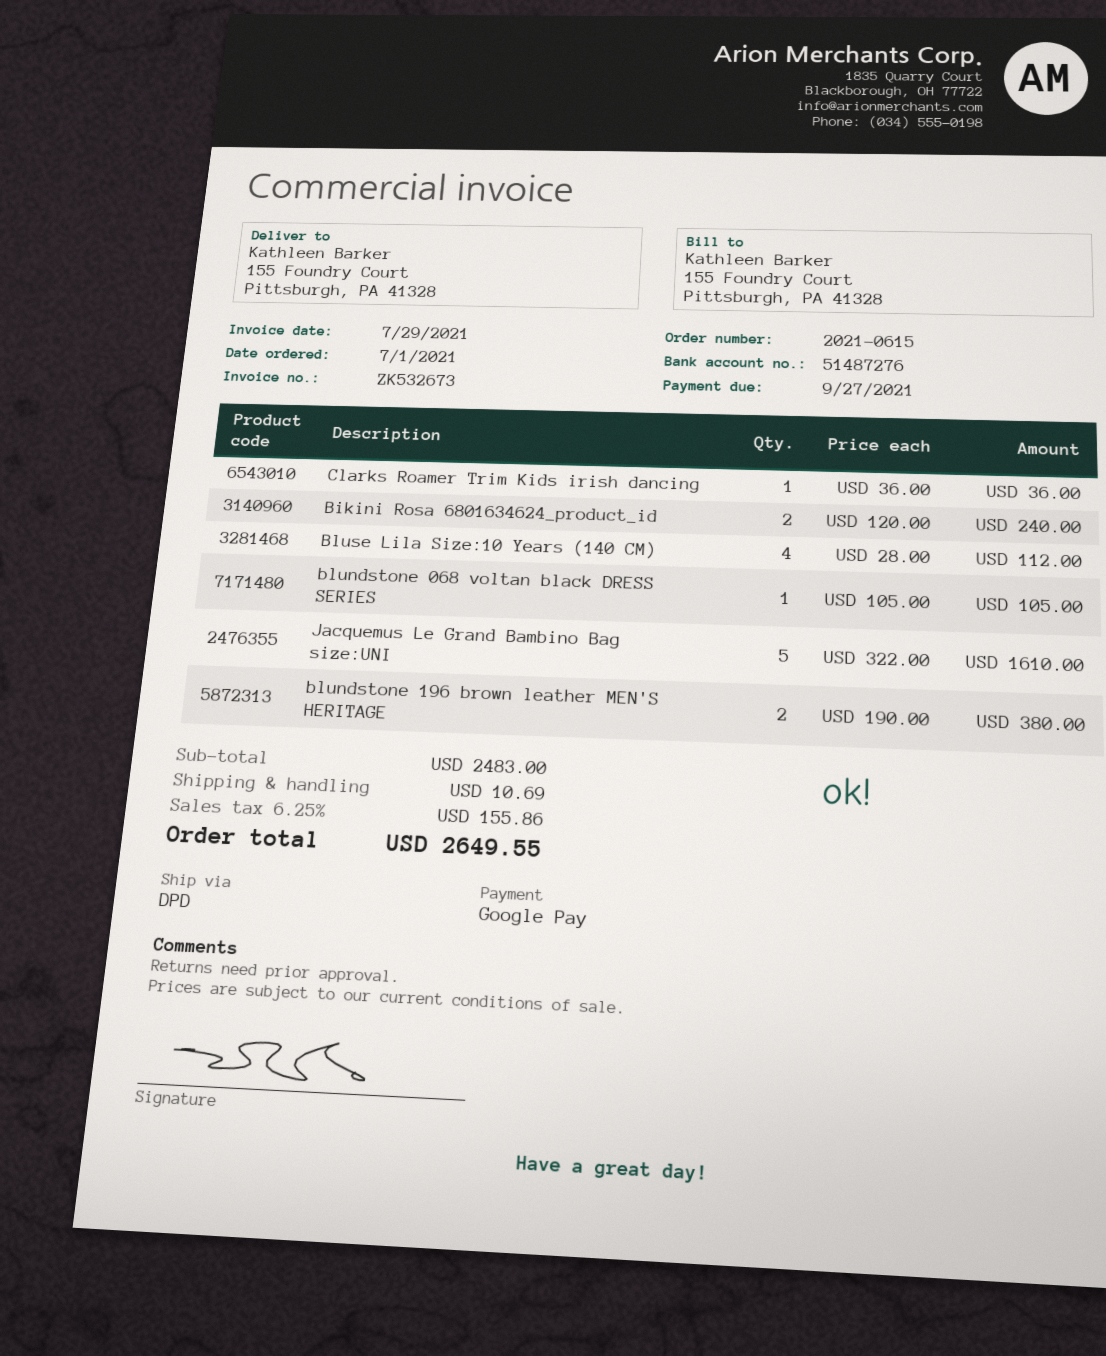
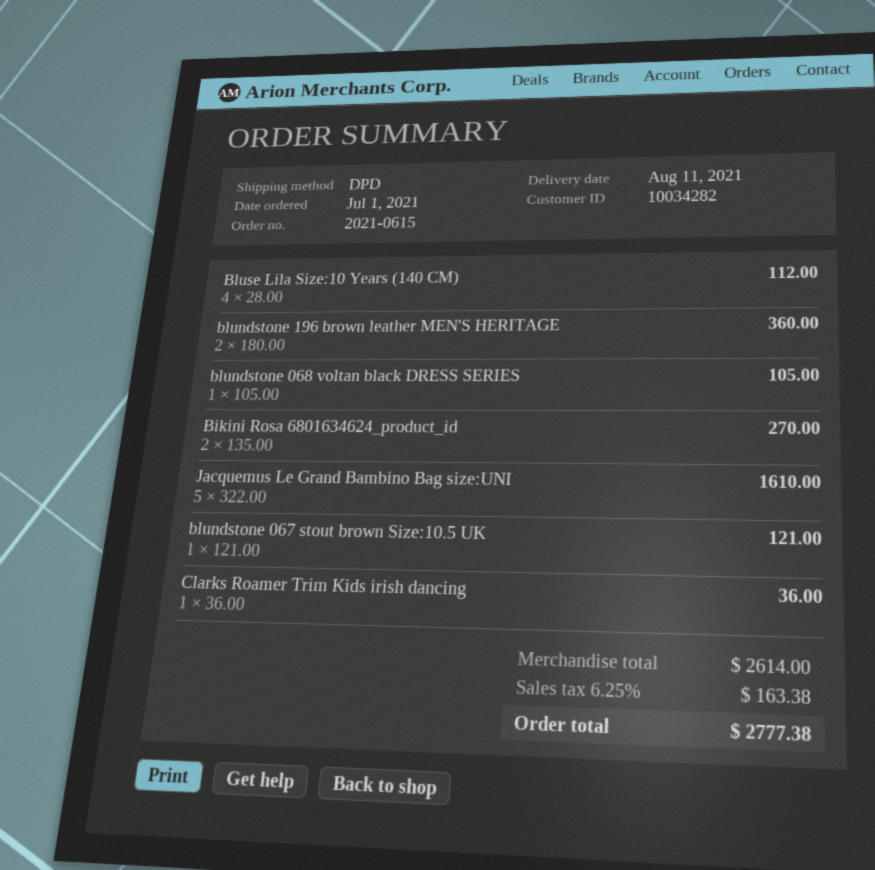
Bikini Rosa 6801634624_product_id: 2 x 120.00 = 240.00 -> 2 x 135.00 = 270.00
blundstone 196 brown leather MEN'S HERITAGE: 2 x 190.00 = 380.00 -> 2 x 180.00 = 360.00
blundstone 067 stout brown Size:10.5 UK: none -> 1 x 121.00 = 121.00
subtotal: 2483.00 -> 2614.00
shipping: 10.69 -> none
tax: 6.25% = 155.86 -> 6.25% = 163.38
total: 2649.55 -> 2777.38

